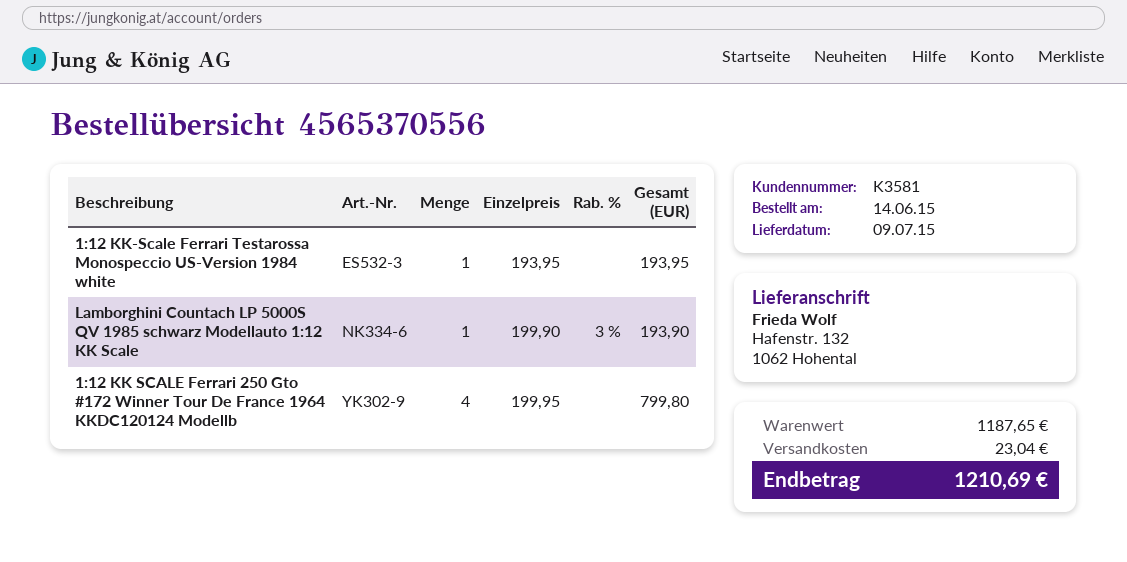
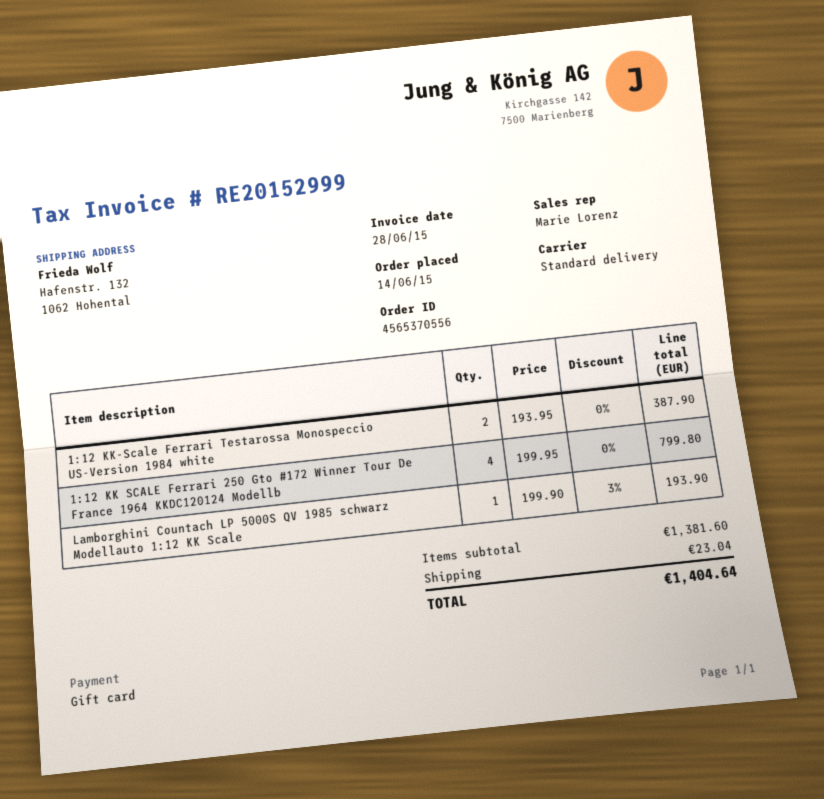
1:12 KK-Scale Ferrari Testarossa Monospeccio US-Version 1984 white: 1 x 193.95 = 193.95 -> 2 x 193.95 = 387.90
subtotal: 1187.65 -> 1381.60
total: 1210.69 -> 1404.64

